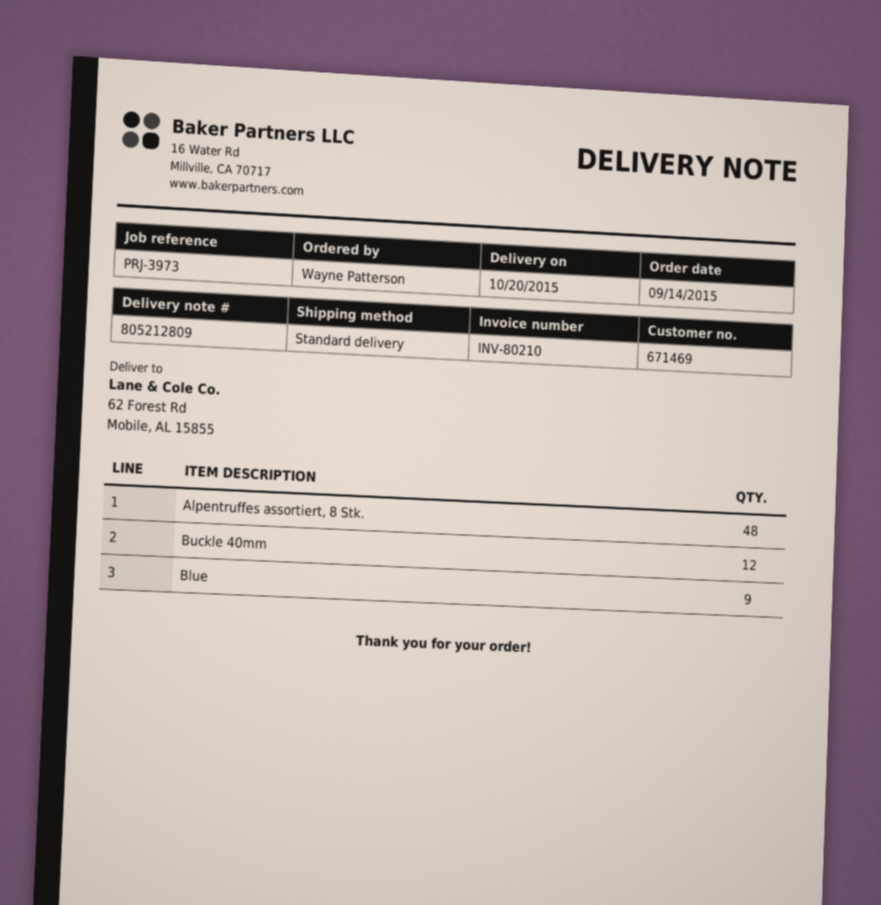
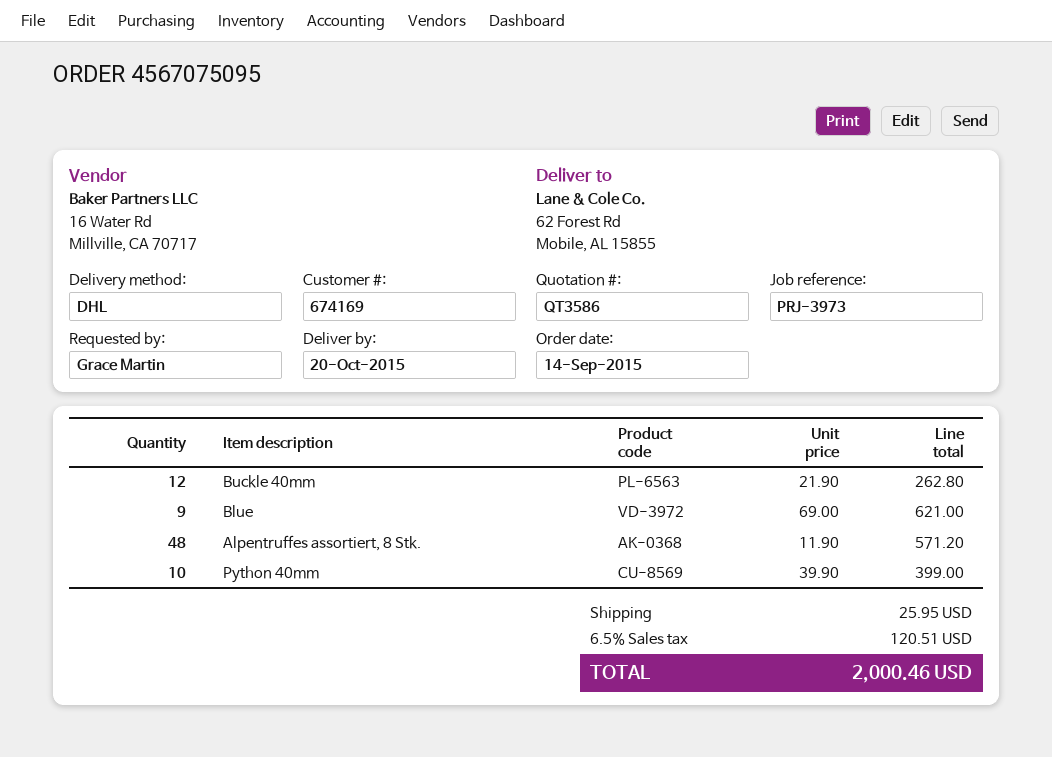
customer number: 671469 -> 674169
ordered by: Wayne Patterson -> Grace Martin
shipping method: standard -> DHL
Python 40mm: none -> 10

